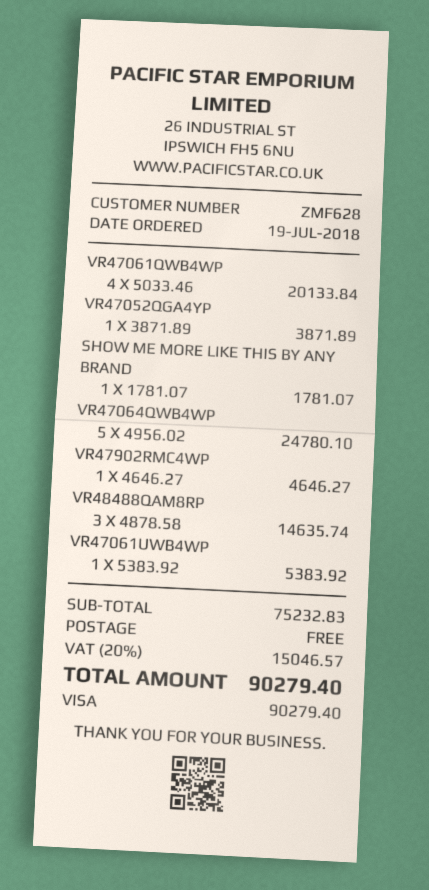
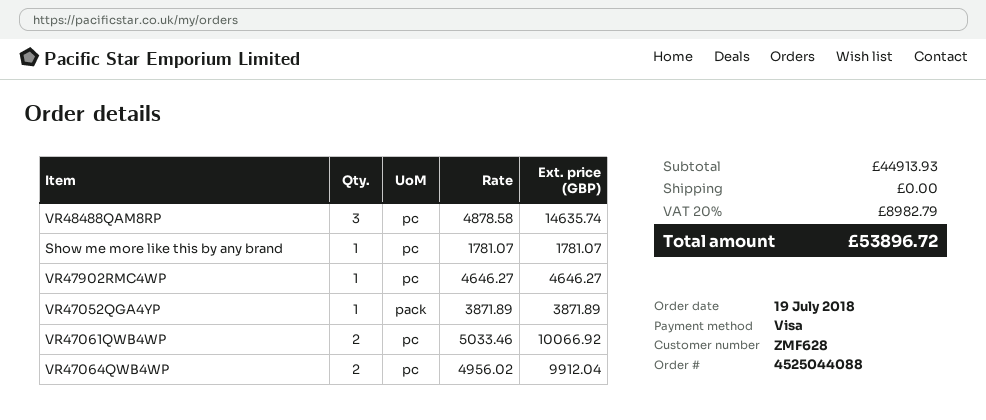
VR47061QWB4WP: 4 x 5033.46 = 20133.84 -> 2 x 5033.46 = 10066.92
VR47064QWB4WP: 5 x 4956.02 = 24780.10 -> 2 x 4956.02 = 9912.04
VR47061UWB4WP: 1 x 5383.92 = 5383.92 -> none
subtotal: 75232.83 -> 44913.93
tax: 20% = 15046.57 -> 20% = 8982.79
total: 90279.40 -> 53896.72

